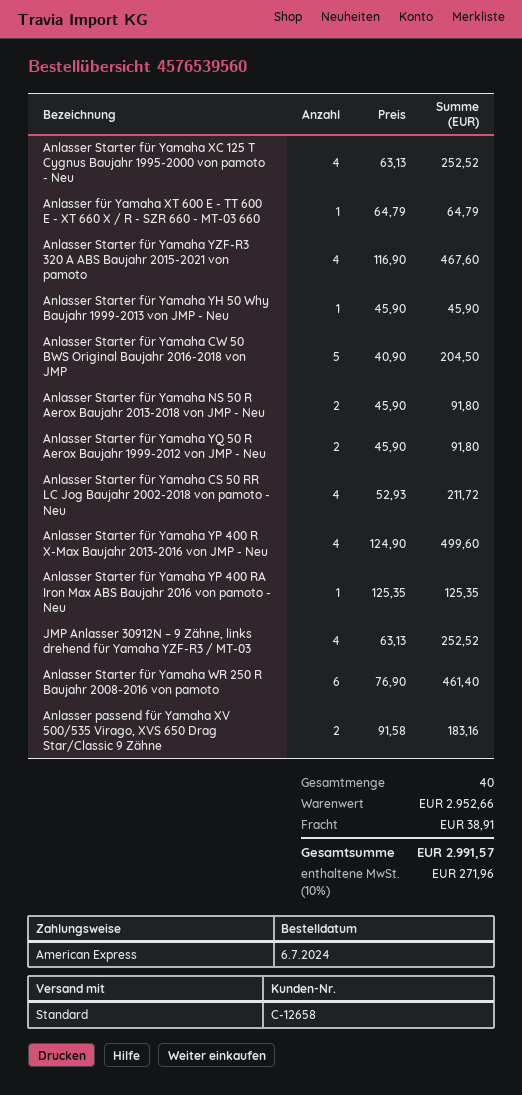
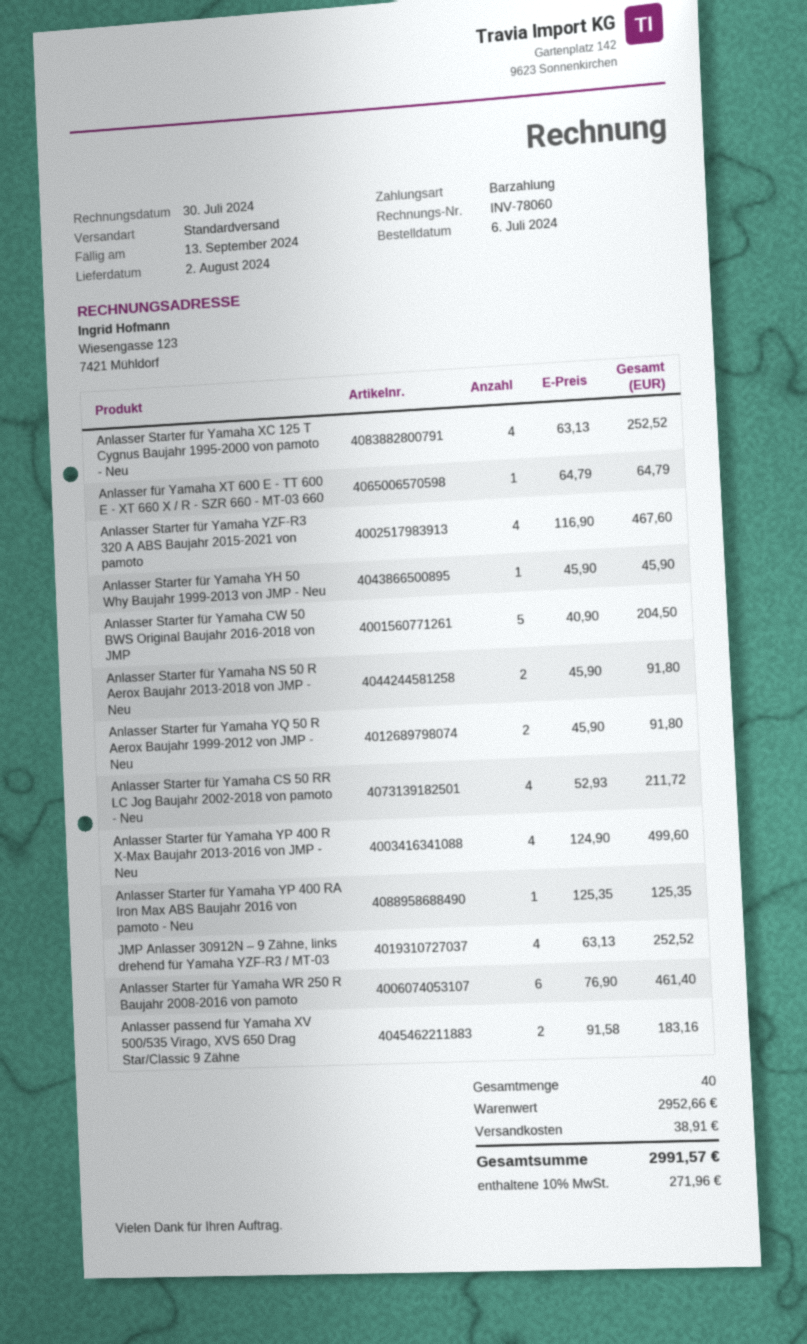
payment method: American Express -> cash

